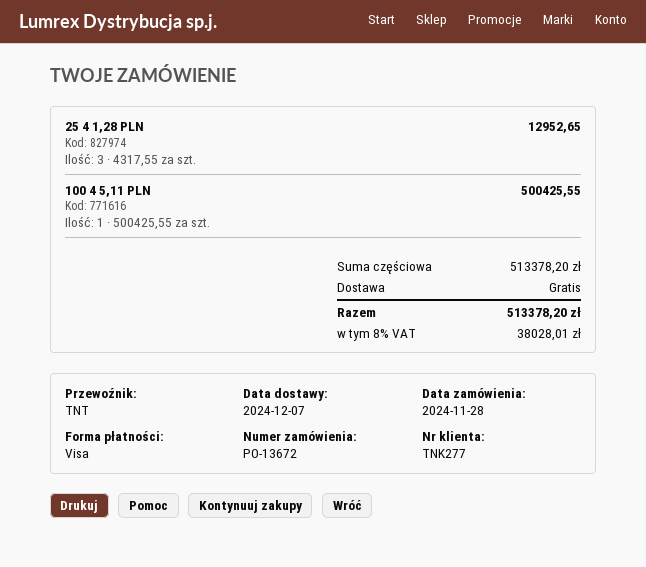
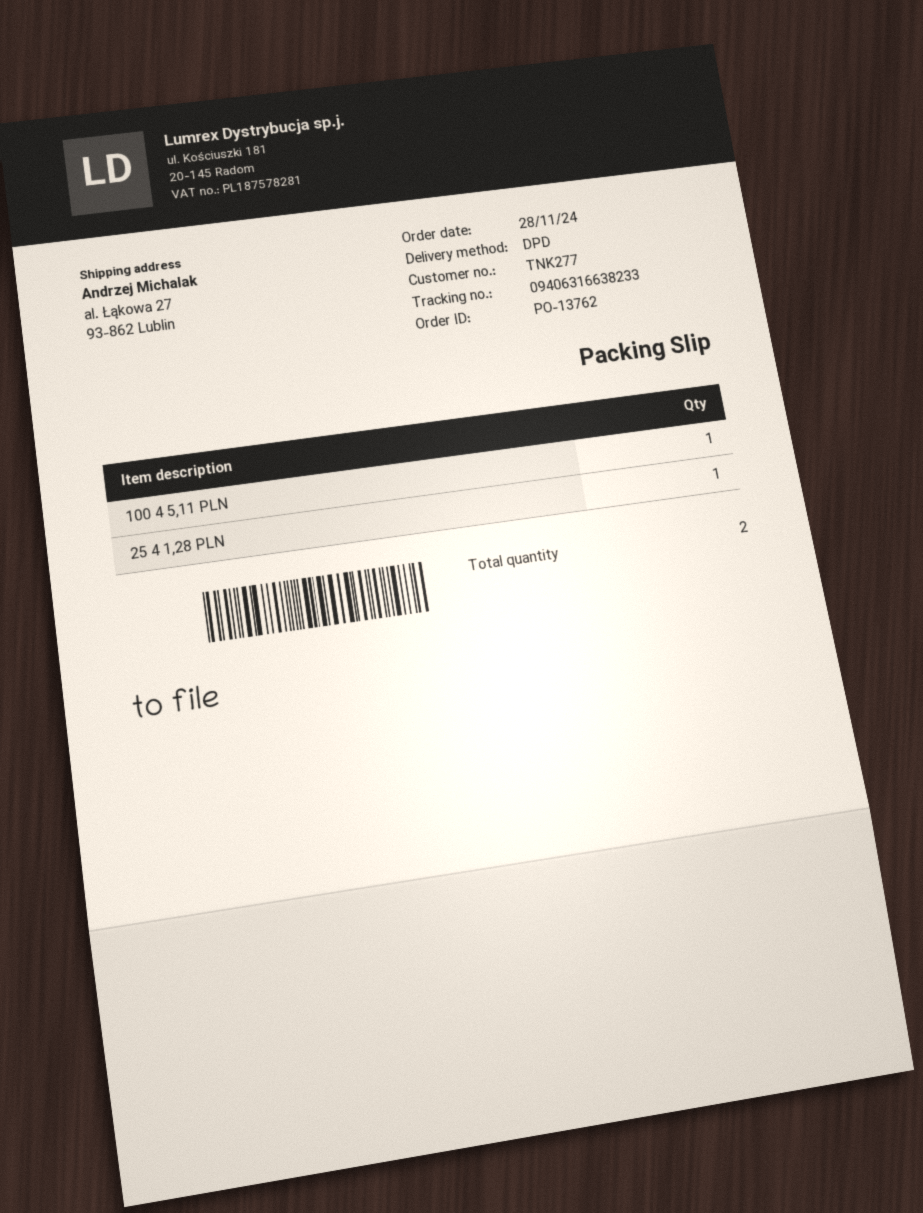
order number: PO-13672 -> PO-13762
shipping method: TNT -> DPD
25 4 1,28 PLN: 3 -> 1

